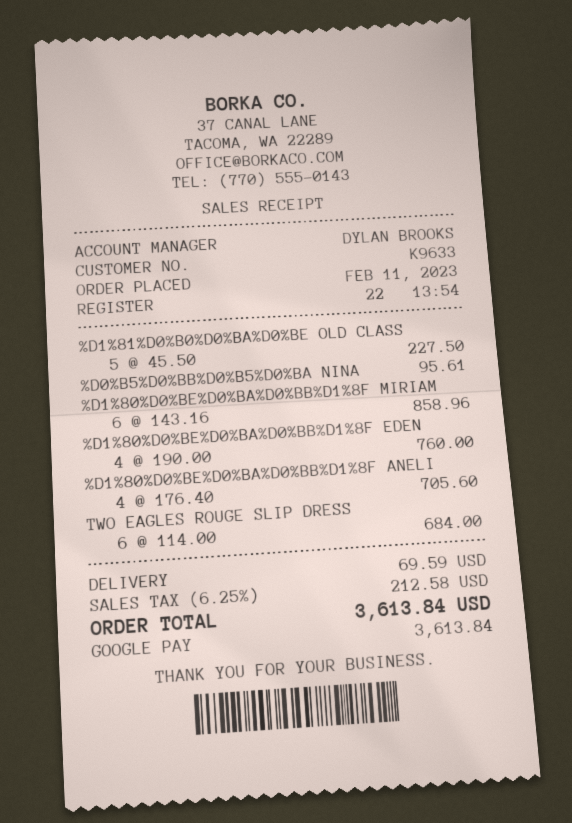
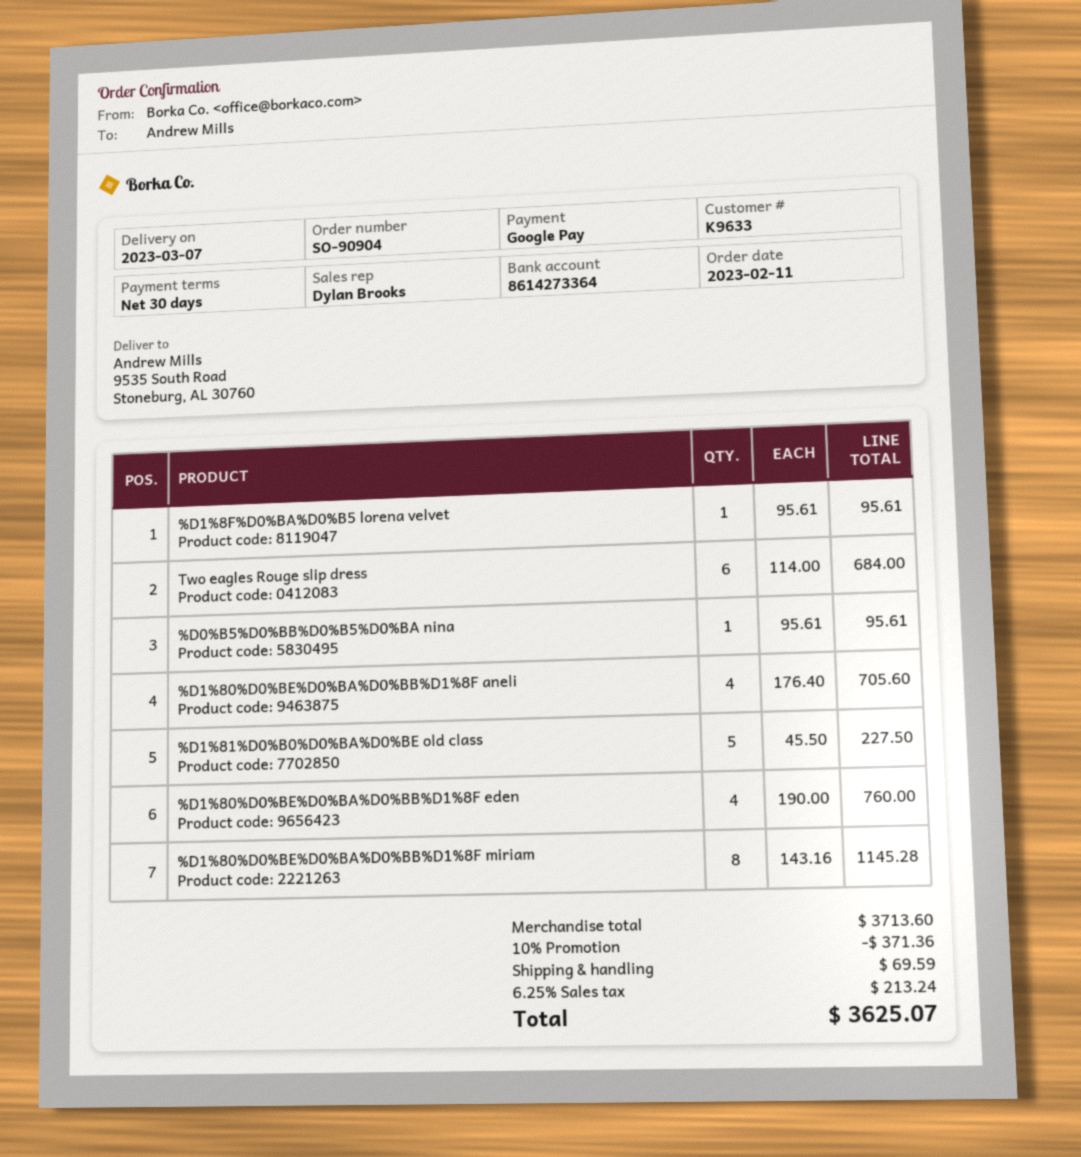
%D1%80%D0%BE%D0%BA%D0%BB%D1%8F MIRIAM: 6 x 143.16 = 858.96 -> 8 x 143.16 = 1145.28
%D1%8F%D0%BA%D0%B5 lorena velvet: none -> 1 x 95.61 = 95.61
discount: none -> 10% = 371.36
tax: 6.25% = 212.58 -> 6.25% = 213.24
total: 3613.84 -> 3625.07

